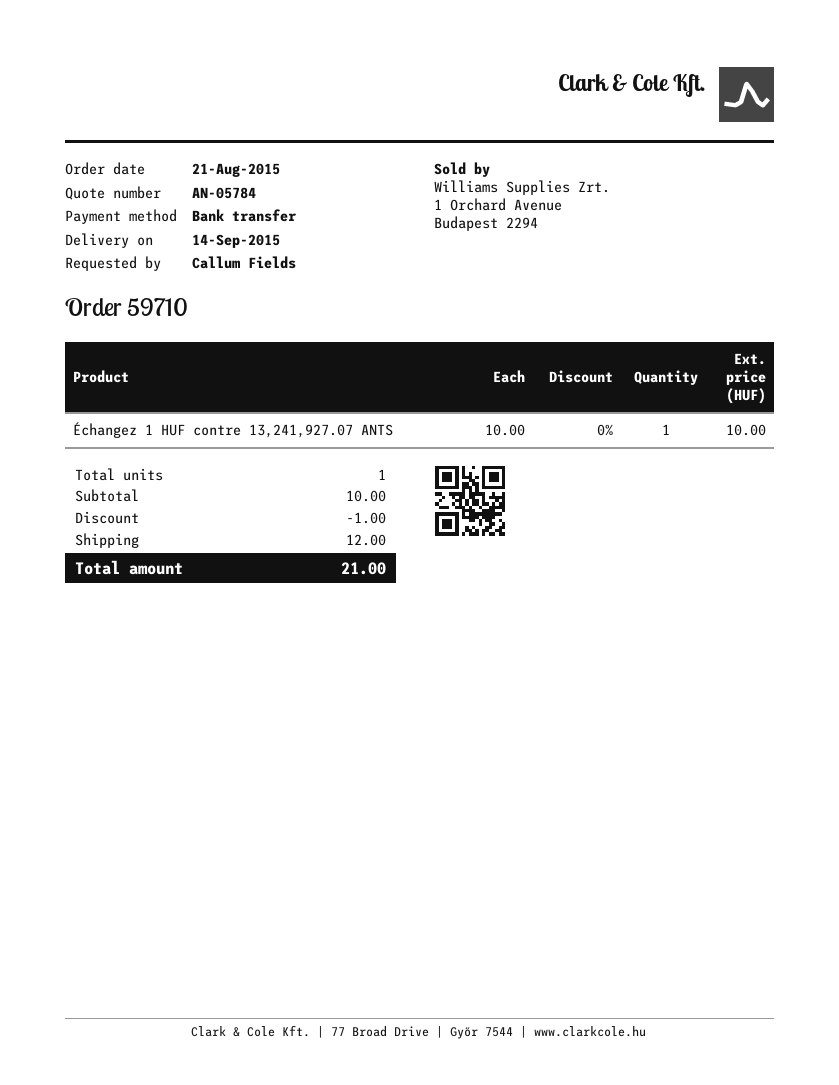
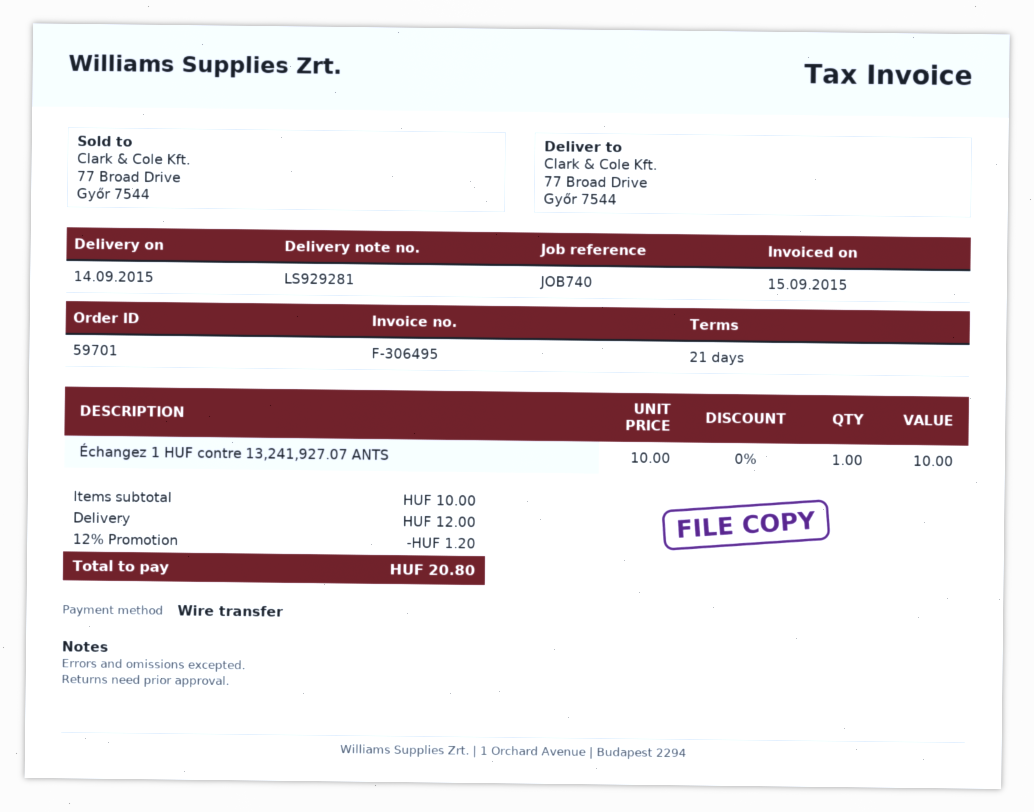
order number: 59710 -> 59701
discount: 1.00 -> 1.20
total: 21.00 -> 20.80

